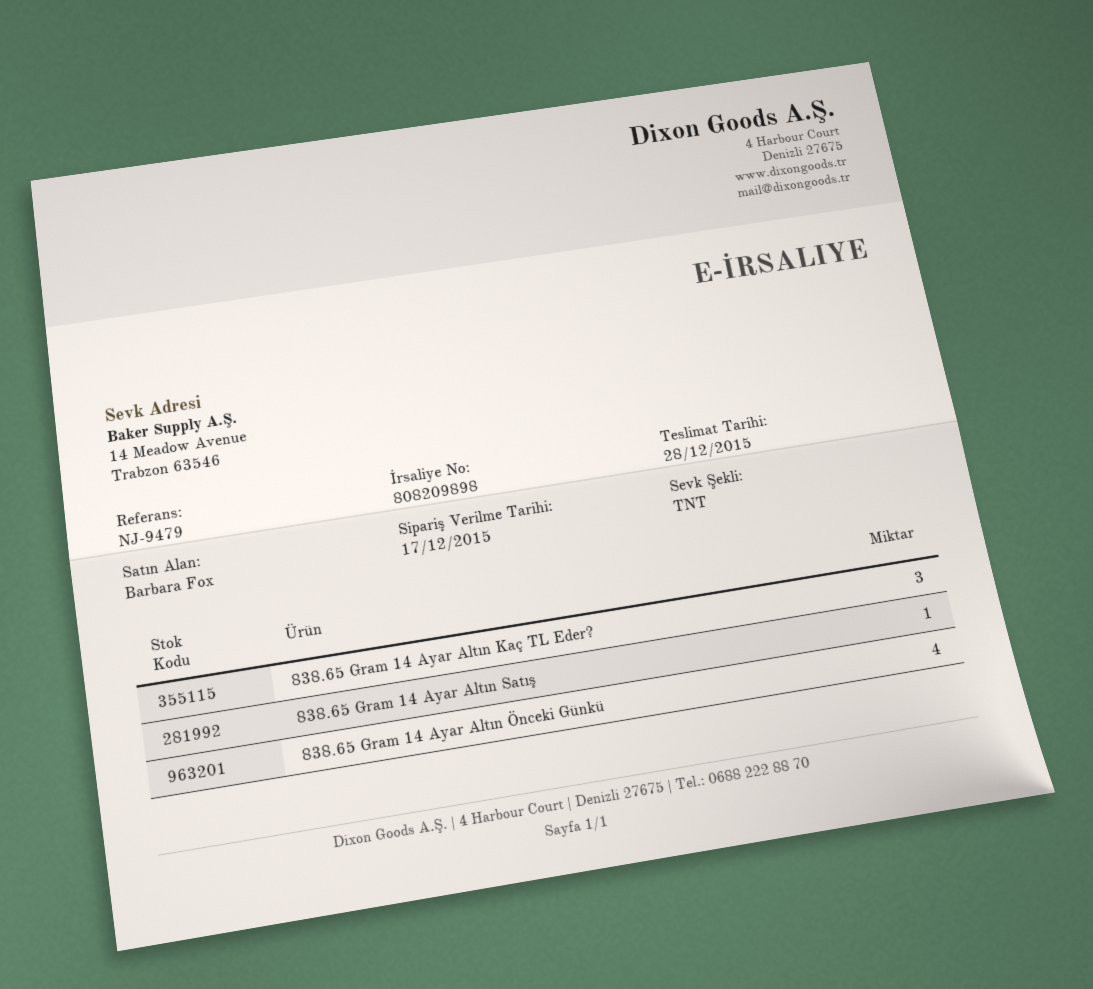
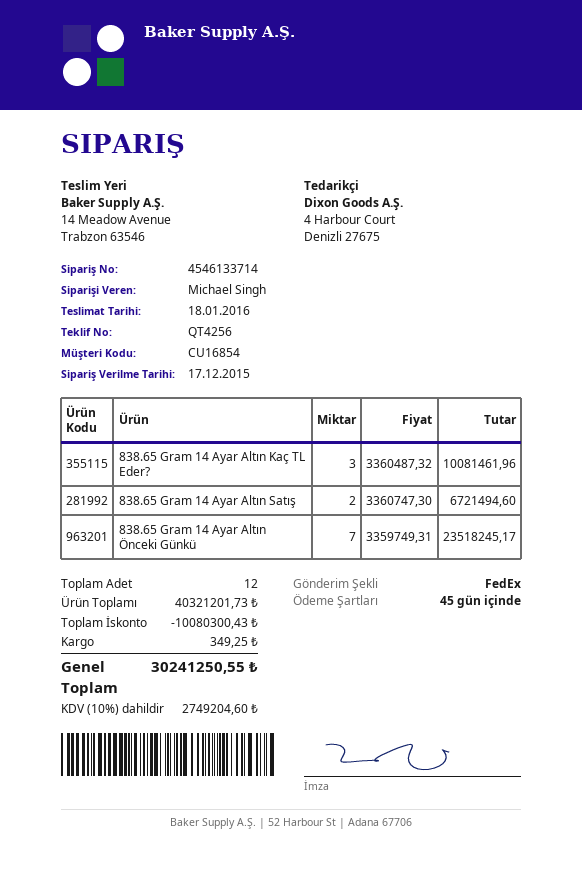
delivery date: 2015-12-28 -> 2016-01-18
ordered by: Barbara Fox -> Michael Singh
shipping method: TNT -> FedEx
838.65 Gram 14 Ayar Altın Satış: 1 -> 2
838.65 Gram 14 Ayar Altın Önceki Günkü: 4 -> 7

